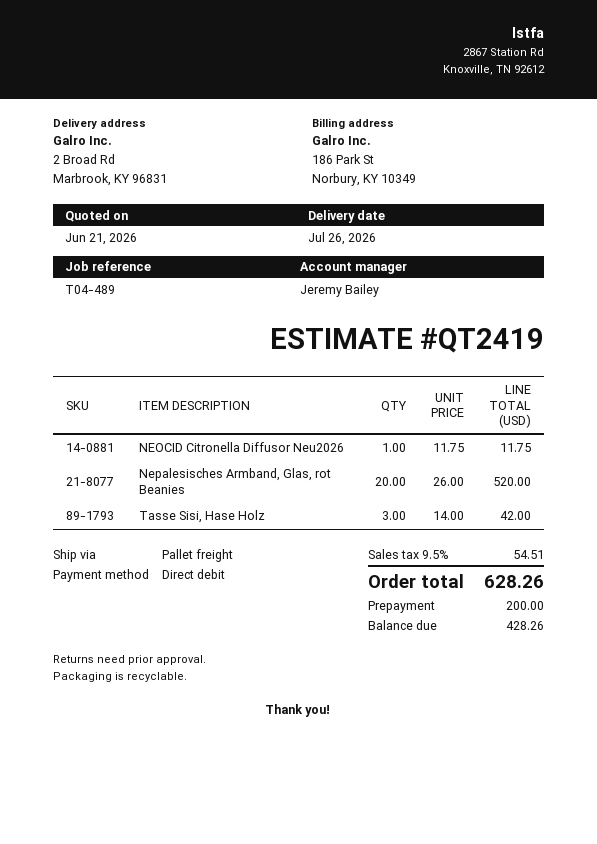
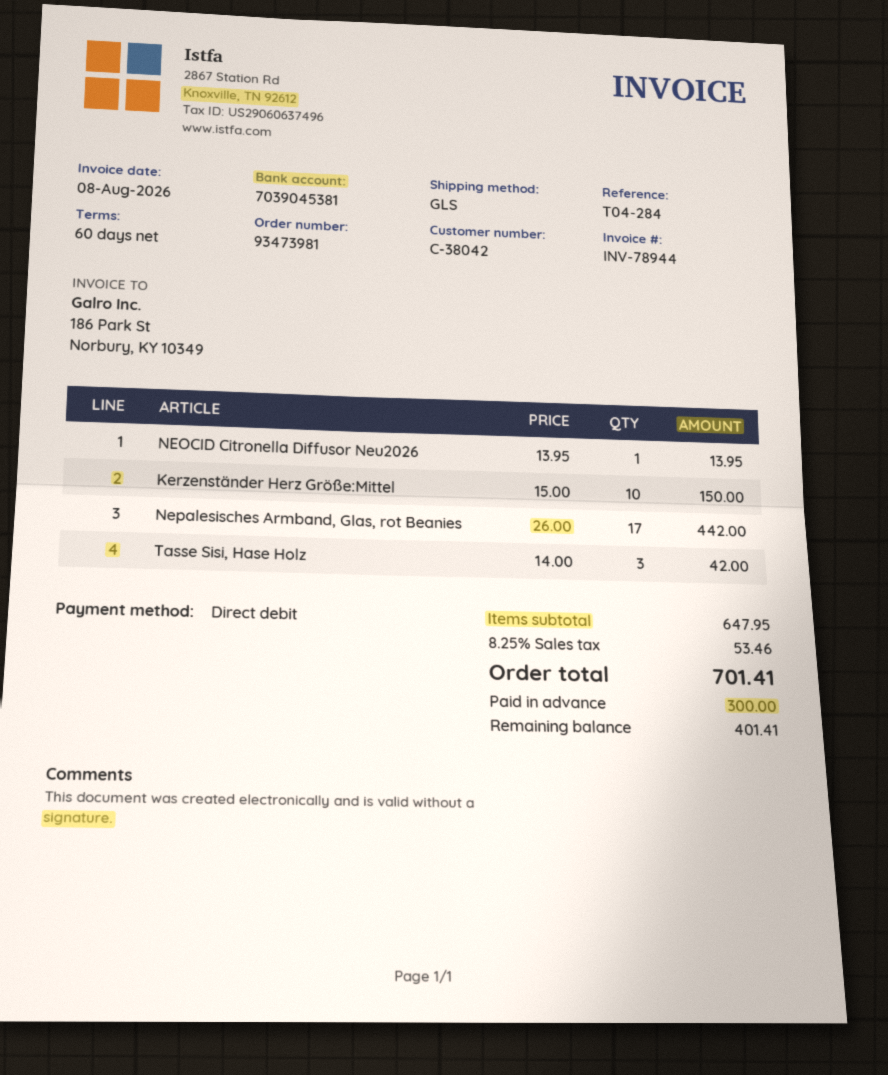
reference: T04-489 -> T04-284
shipping method: pallet freight -> GLS
NEOCID Citronella Diffusor Neu2026: 1 x 11.75 = 11.75 -> 1 x 13.95 = 13.95
Nepalesisches Armband, Glas, rot Beanies: 20 x 26.00 = 520.00 -> 17 x 26.00 = 442.00
Kerzenständer Herz Größe:Mittel: none -> 10 x 15.00 = 150.00
tax: 9.5% = 54.51 -> 8.25% = 53.46
total: 628.26 -> 701.41
deposit: 200.00 -> 300.00
balance: 428.26 -> 401.41

